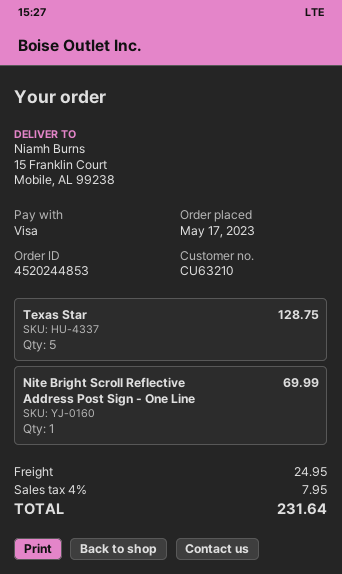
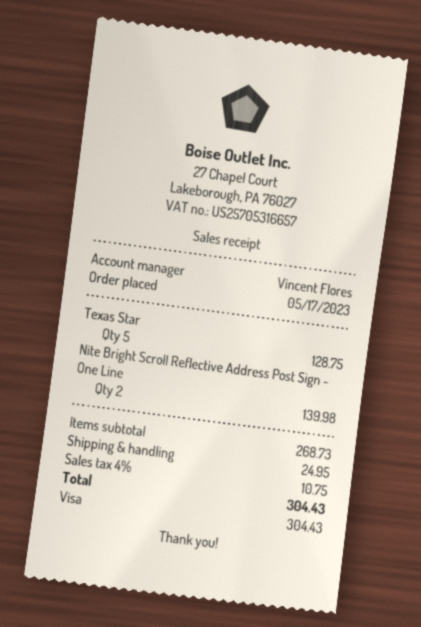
Nite Bright Scroll Reflective Address Post Sign - One Line: 1 for 69.99 -> 2 for 139.98
tax: 4% = 7.95 -> 4% = 10.75
total: 231.64 -> 304.43

